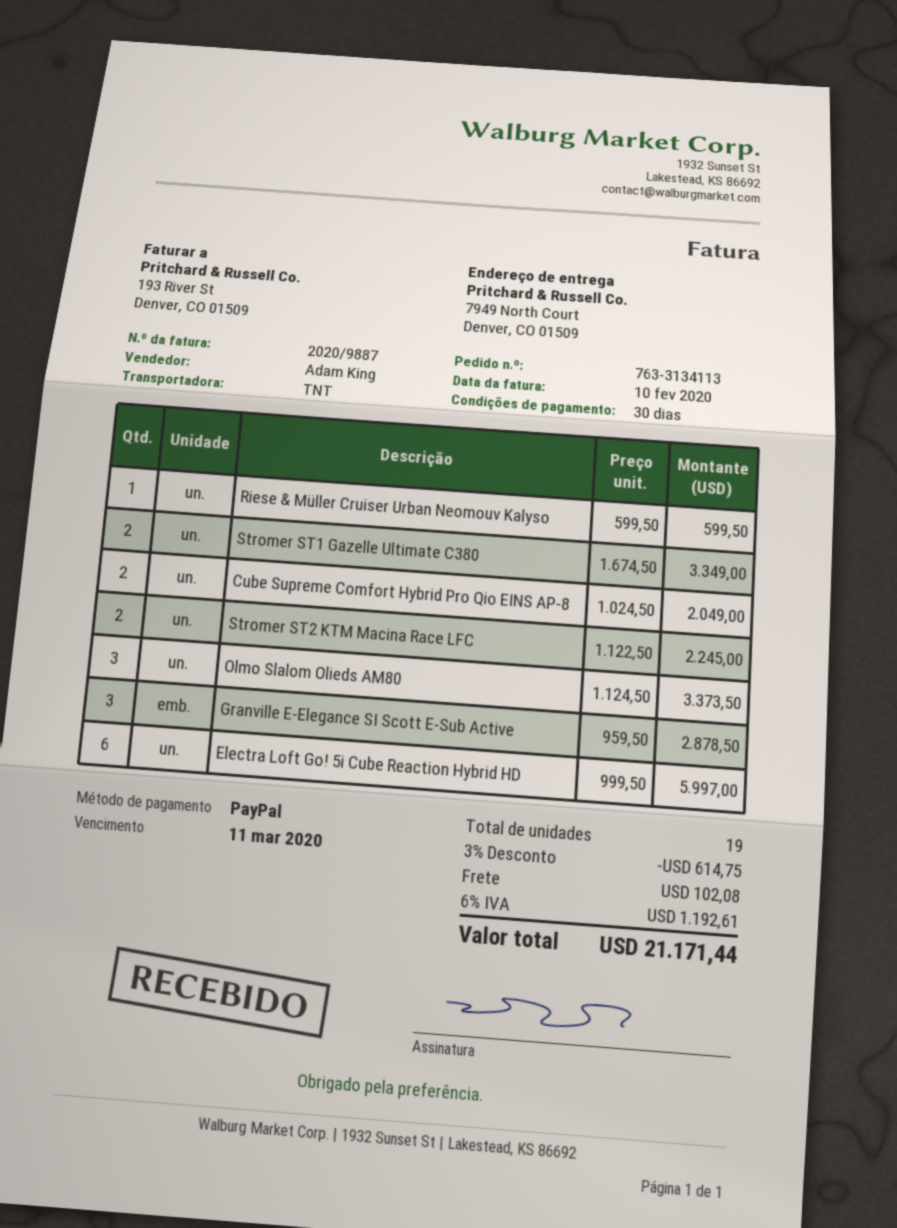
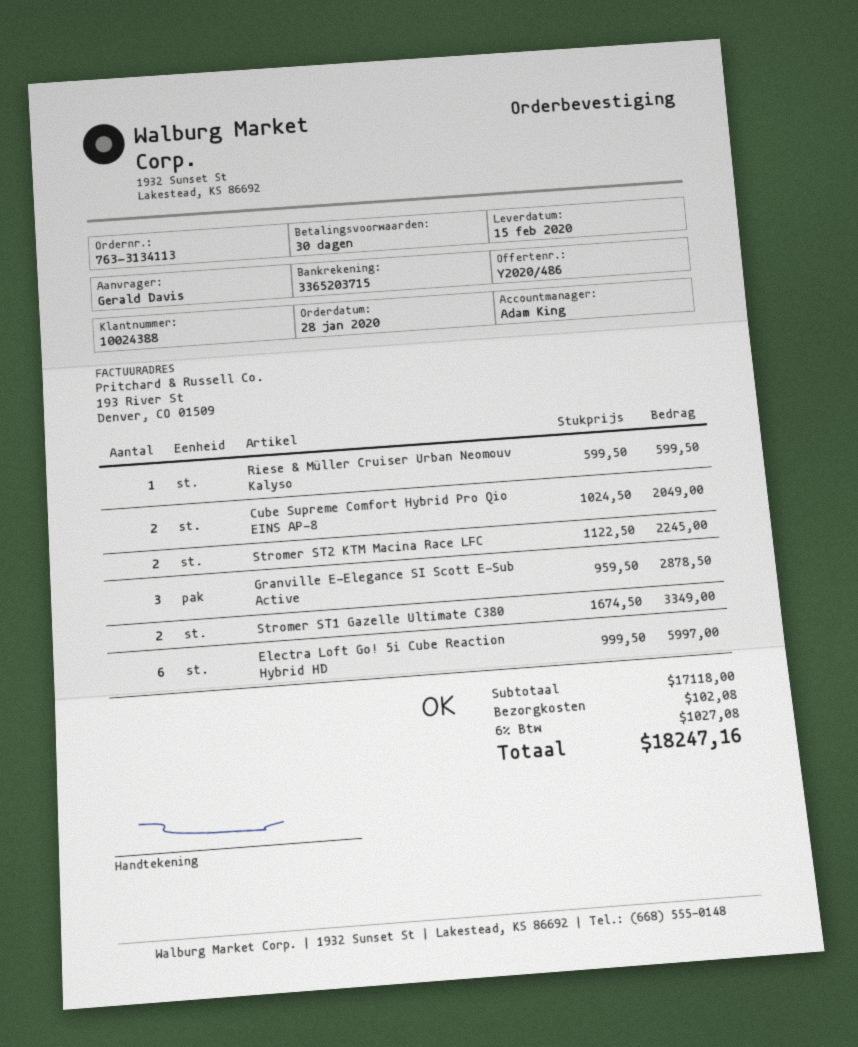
Olmo Slalom Olieds AM80: 3 x 1124.50 = 3373.50 -> none
discount: 3% = 614.75 -> none
tax: 6% = 1192.61 -> 6% = 1027.08
total: 21171.44 -> 18247.16

